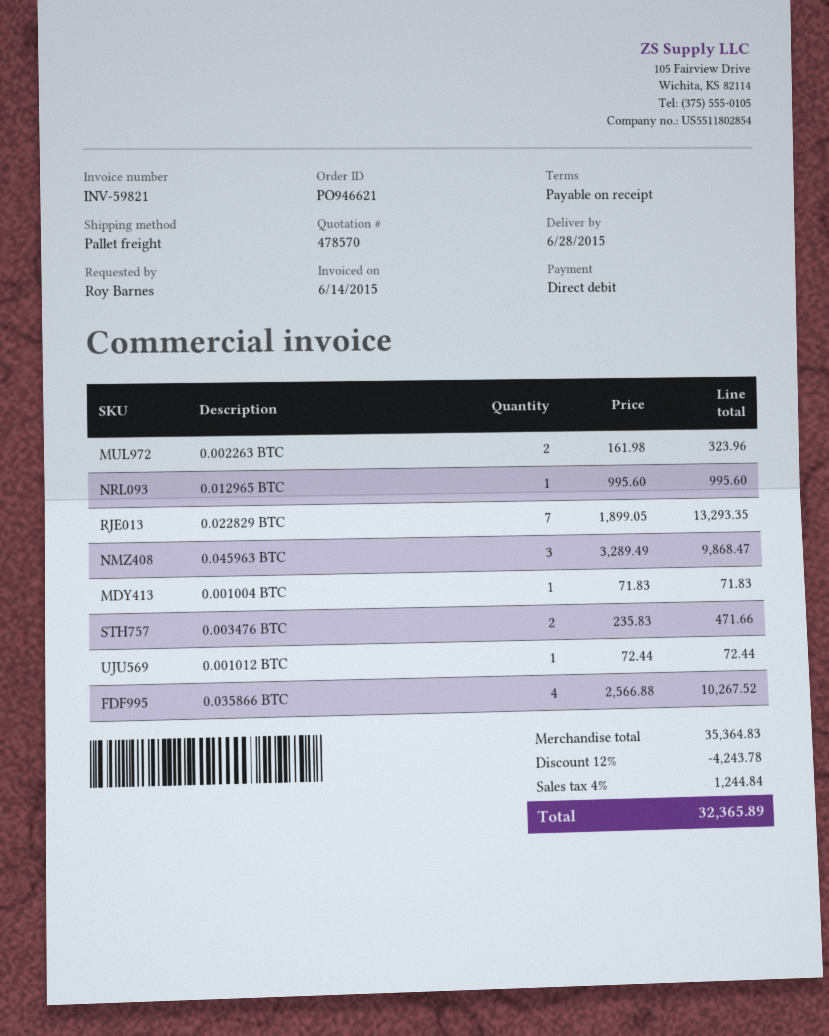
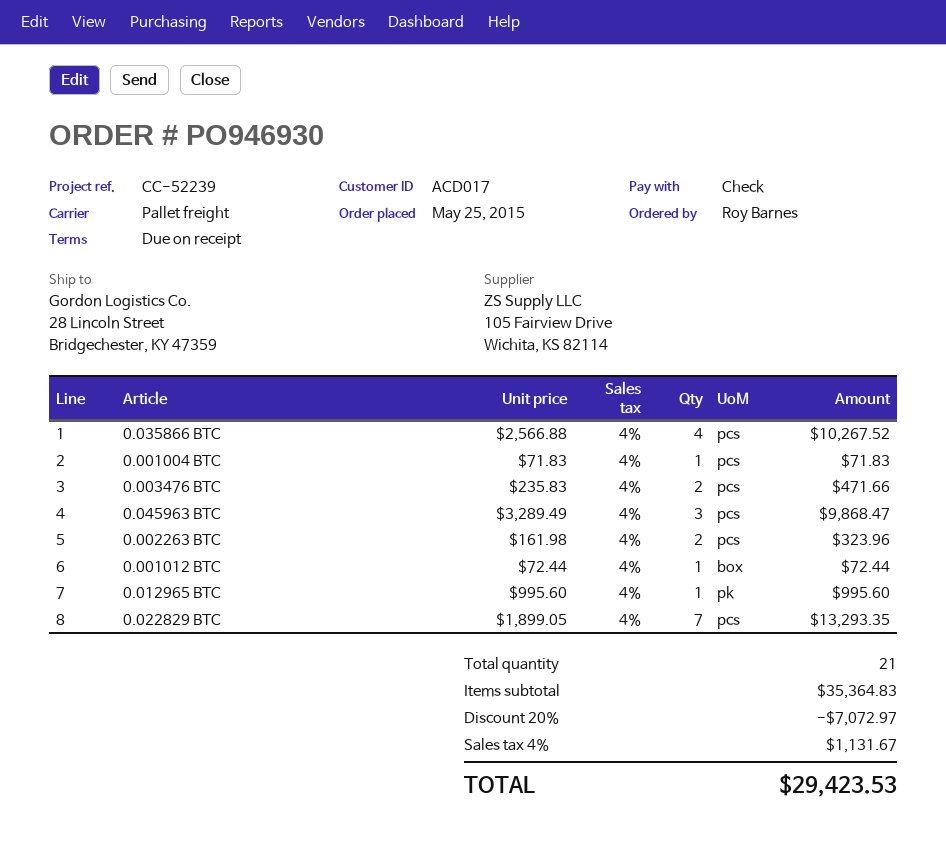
order number: PO946621 -> PO946930
payment method: direct debit -> cheque
discount: 12% = 4243.78 -> 20% = 7072.97
tax: 4% = 1244.84 -> 4% = 1131.67
total: 32365.89 -> 29423.53

